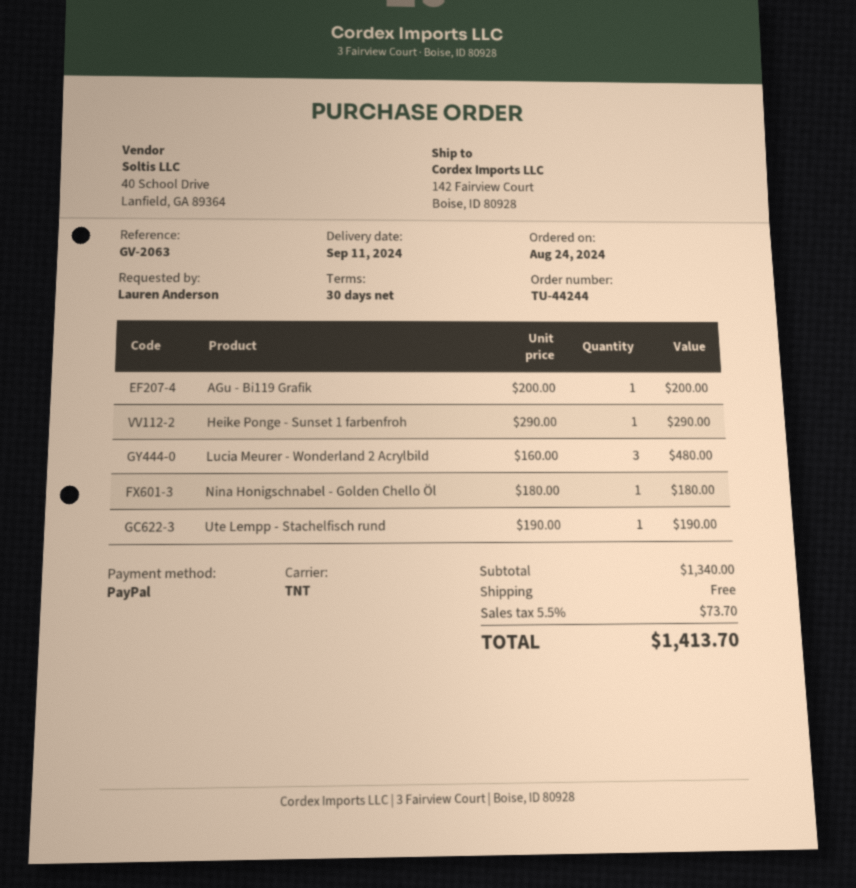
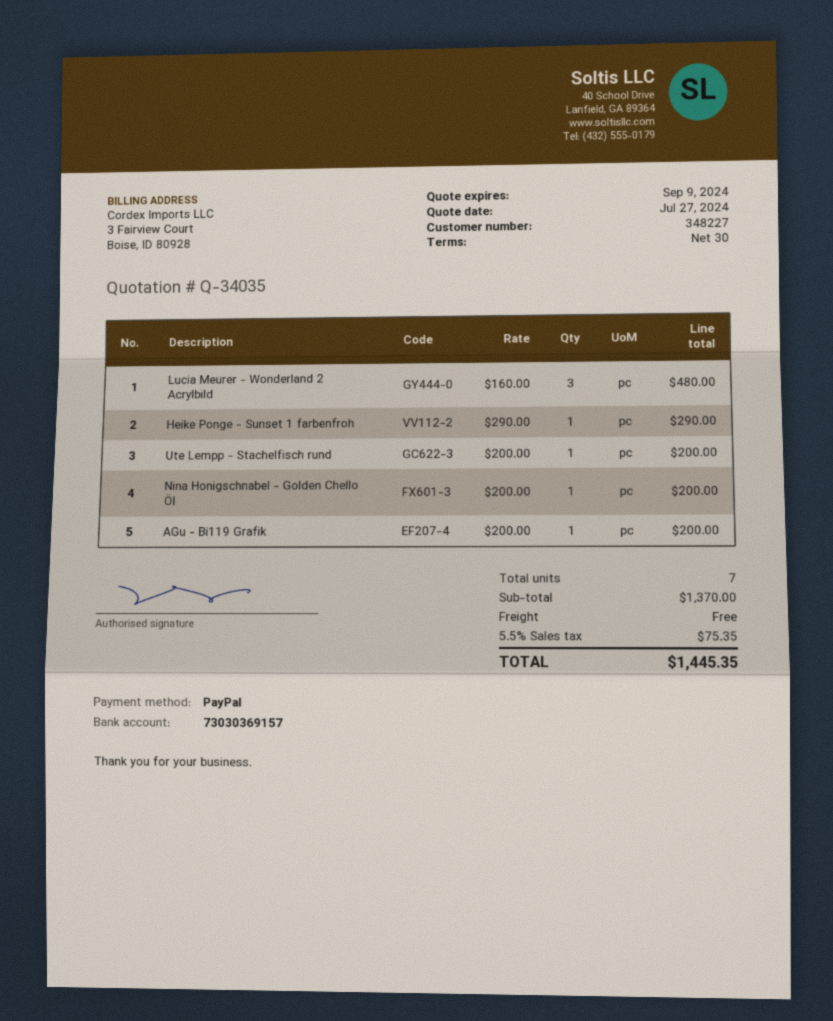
Nina Honigschnabel - Golden Chello Öl: 1 x 180.00 = 180.00 -> 1 x 200.00 = 200.00
Ute Lempp - Stachelfisch rund: 1 x 190.00 = 190.00 -> 1 x 200.00 = 200.00
subtotal: 1340.00 -> 1370.00
tax: 5.5% = 73.70 -> 5.5% = 75.35
total: 1413.70 -> 1445.35

